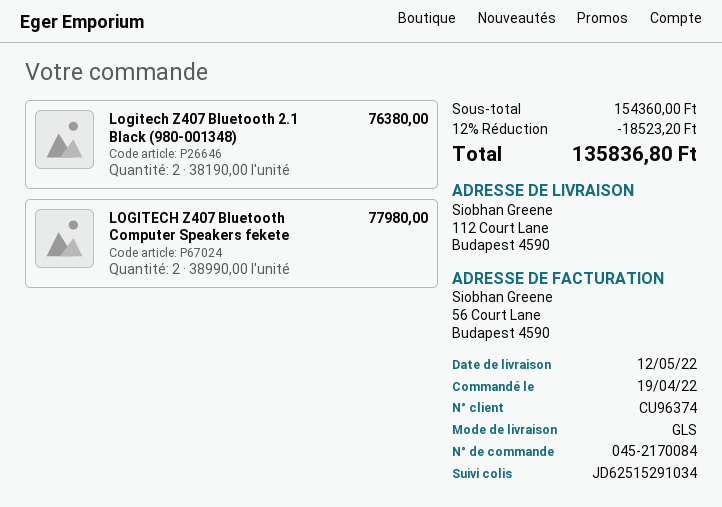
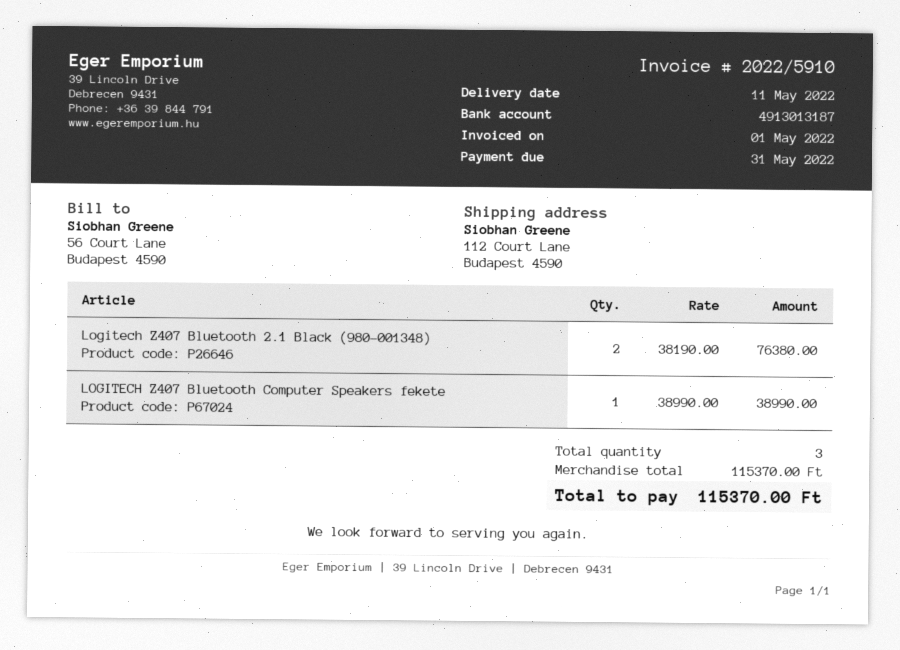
delivery date: 2022-05-12 -> 2022-05-11
LOGITECH Z407 Bluetooth Computer Speakers fekete: 2 x 38990.00 = 77980.00 -> 1 x 38990.00 = 38990.00
subtotal: 154360.00 -> 115370.00
discount: 12% = 18523.20 -> none
total: 135836.80 -> 115370.00

